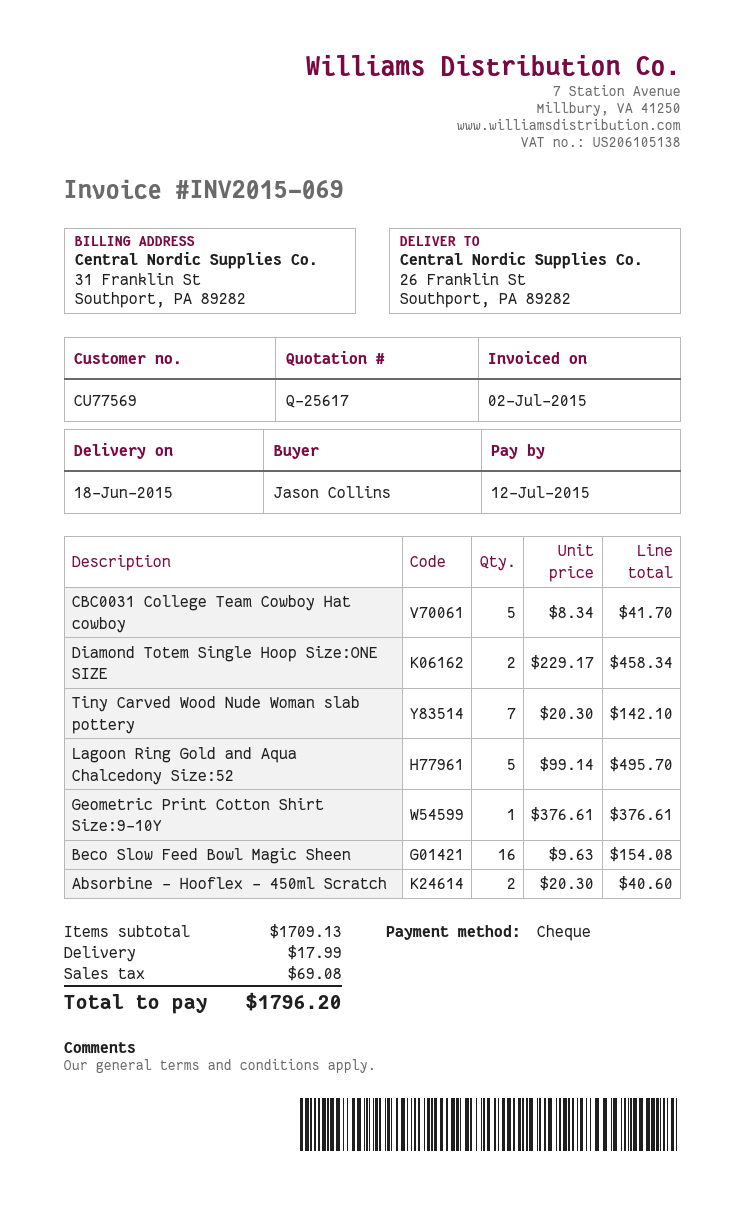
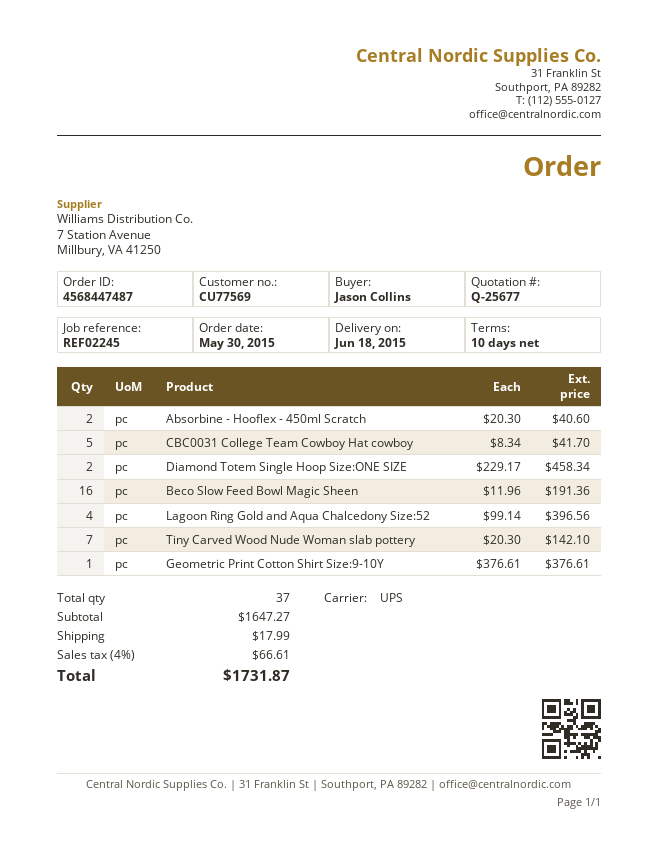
quote number: Q-25617 -> Q-25677
Lagoon Ring Gold and Aqua Chalcedony Size:52: 5 x 99.14 = 495.70 -> 4 x 99.14 = 396.56
Beco Slow Feed Bowl Magic Sheen: 16 x 9.63 = 154.08 -> 16 x 11.96 = 191.36
subtotal: 1709.13 -> 1647.27
tax: 69.08 -> 66.61
total: 1796.20 -> 1731.87

